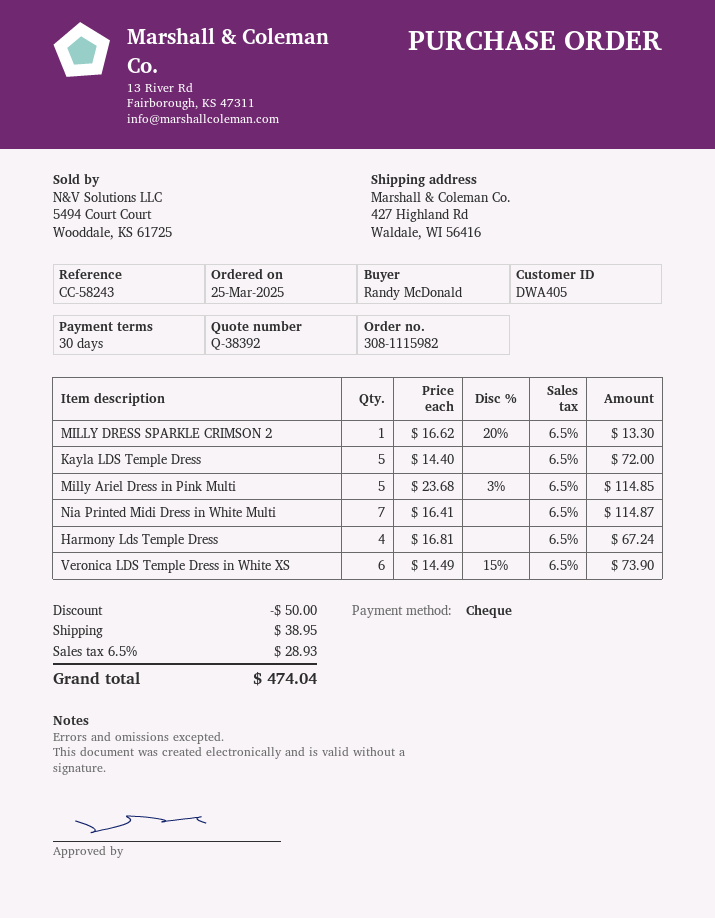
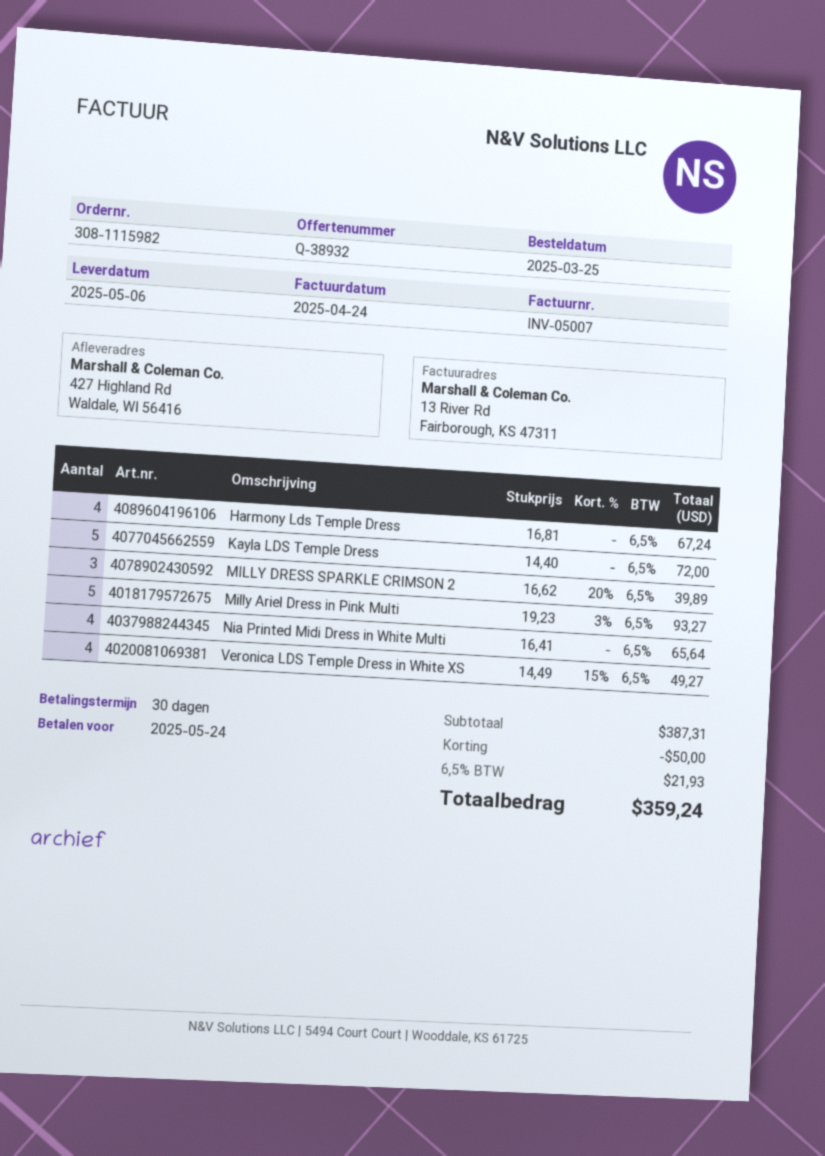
quote number: Q-38392 -> Q-38932
MILLY DRESS SPARKLE CRIMSON 2: 1 x 16.62 - 20% = 13.30 -> 3 x 16.62 - 20% = 39.89
Milly Ariel Dress in Pink Multi: 5 x 23.68 - 3% = 114.85 -> 5 x 19.23 - 3% = 93.27
Nia Printed Midi Dress in White Multi: 7 x 16.41 = 114.87 -> 4 x 16.41 = 65.64
Veronica LDS Temple Dress in White XS: 6 x 14.49 - 15% = 73.90 -> 4 x 14.49 - 15% = 49.27
shipping: 38.95 -> none
tax: 6.5% = 28.93 -> 6.5% = 21.93
total: 474.04 -> 359.24

